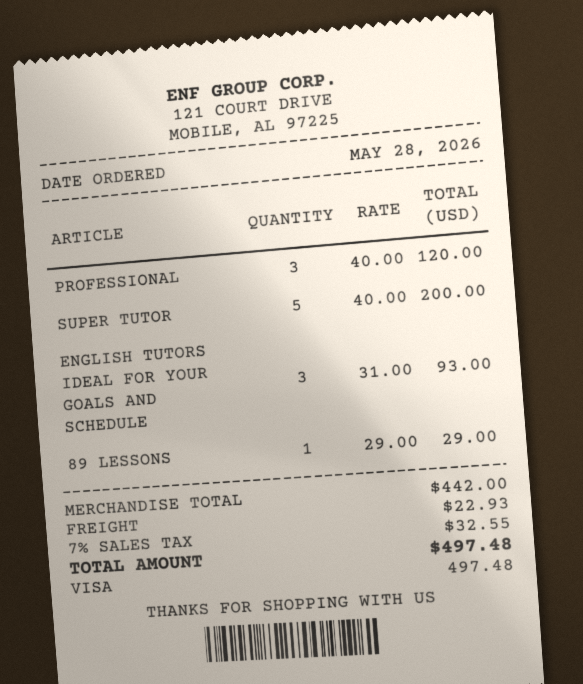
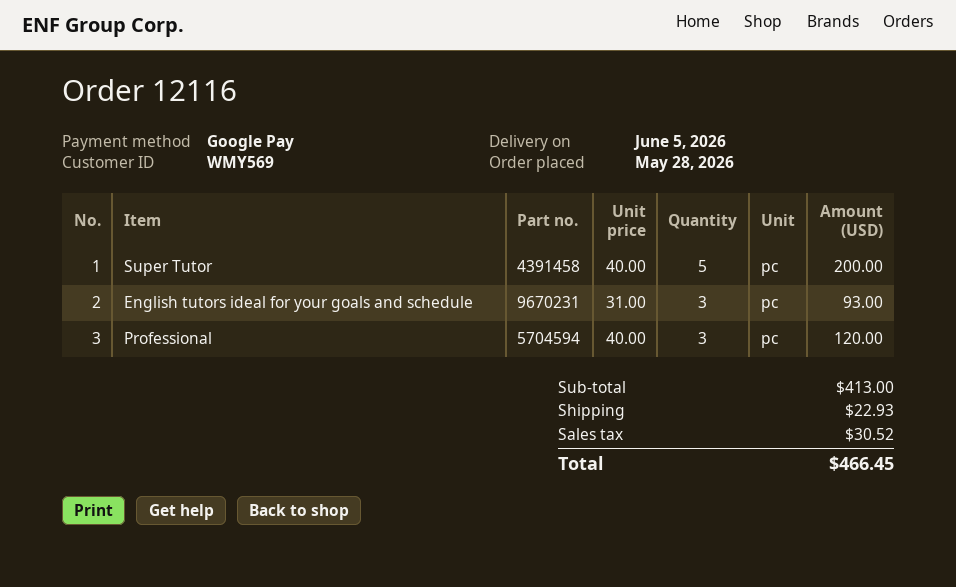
payment method: Visa -> Google Pay
89 LESSONS: 1 x 29.00 = 29.00 -> none
subtotal: 442.00 -> 413.00
tax: 32.55 -> 30.52
total: 497.48 -> 466.45

